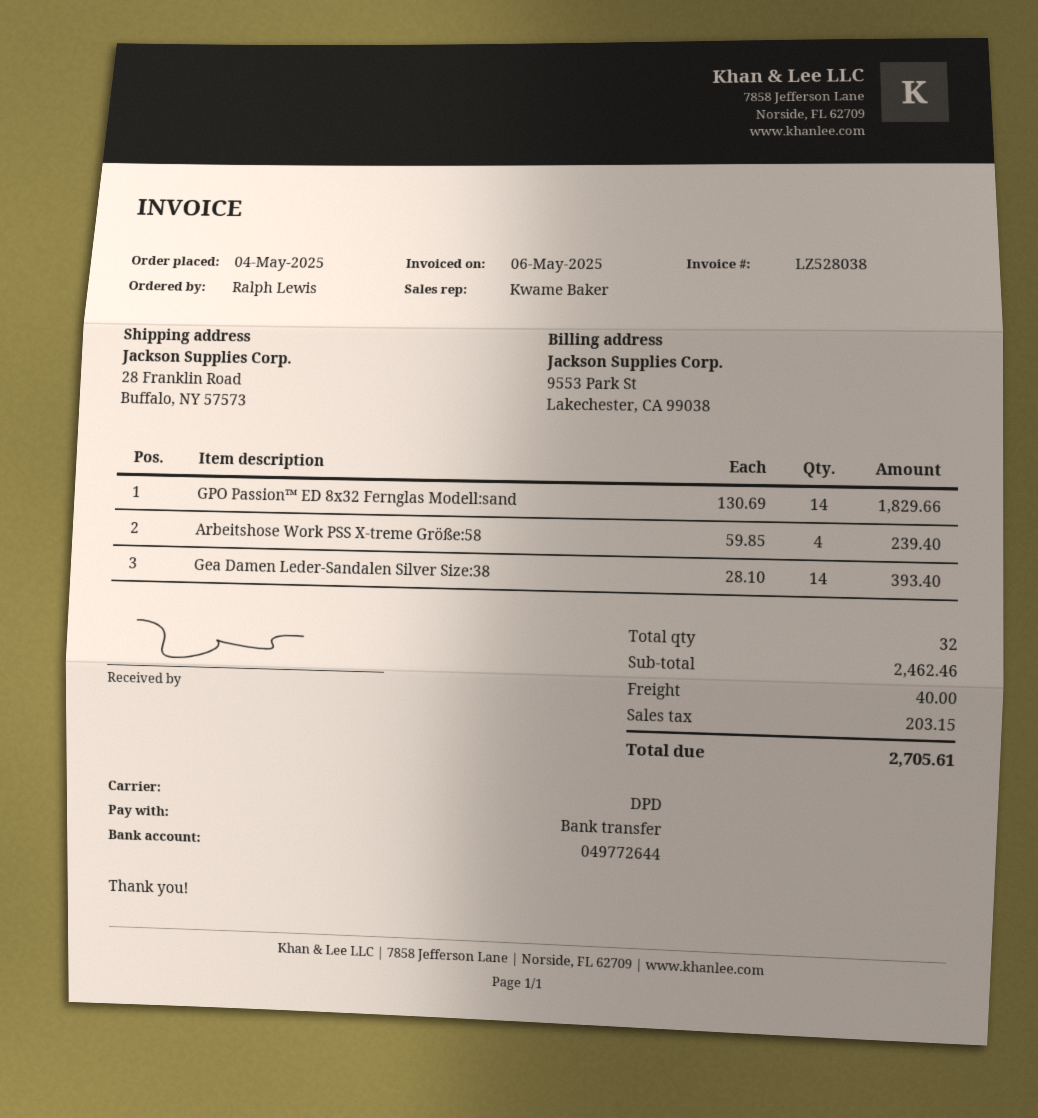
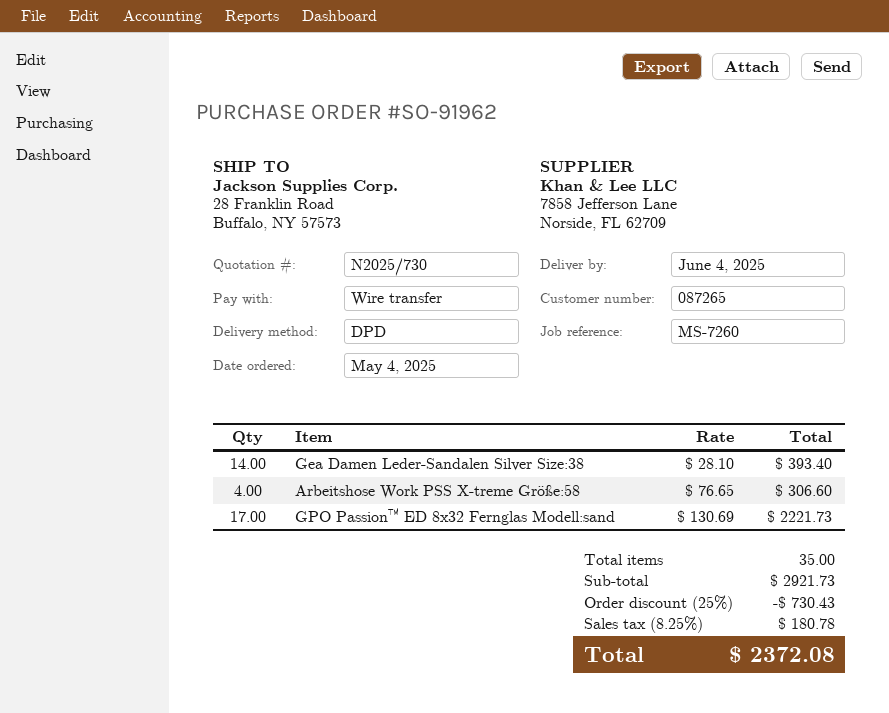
GPO Passion™ ED 8x32 Fernglas Modell:sand: 14 x 130.69 = 1829.66 -> 17 x 130.69 = 2221.73
Arbeitshose Work PSS X-treme Größe:58: 4 x 59.85 = 239.40 -> 4 x 76.65 = 306.60
total quantity: 32 -> 35
subtotal: 2462.46 -> 2921.73
discount: none -> 25% = 730.43
shipping: 40.00 -> none
tax: 203.15 -> 180.78
total: 2705.61 -> 2372.08

